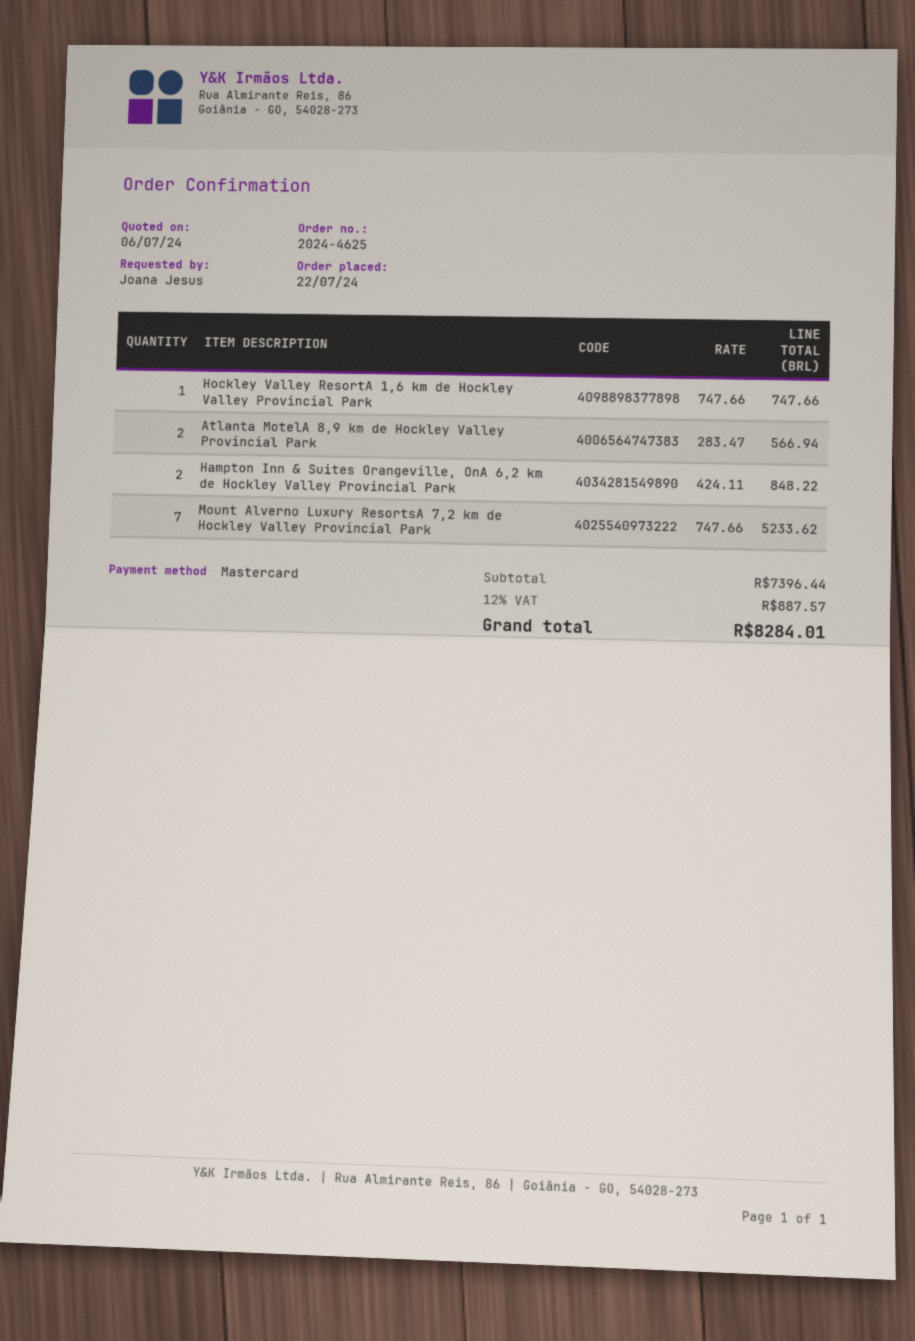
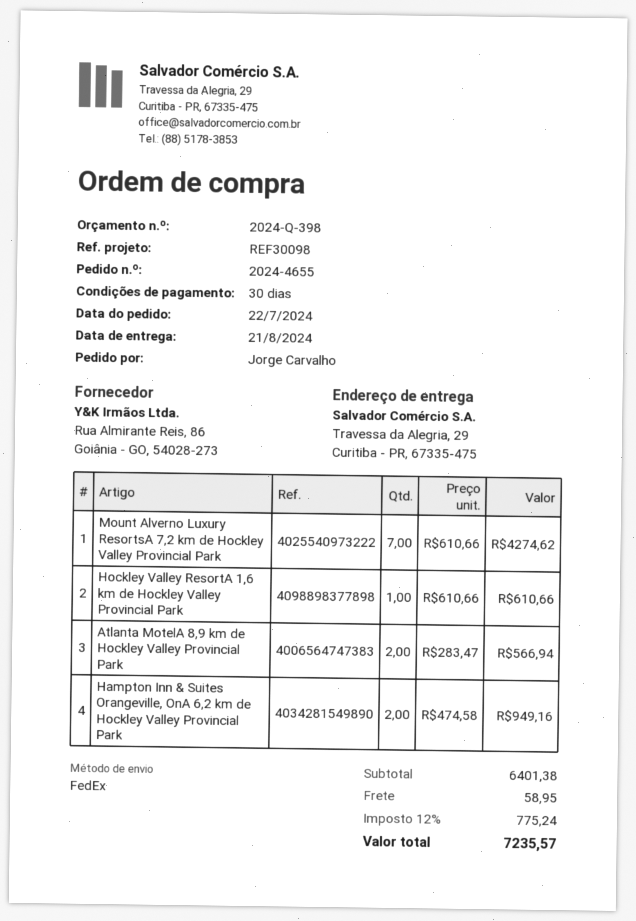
order number: 2024-4625 -> 2024-4655
ordered by: Joana Jesus -> Jorge Carvalho
Hockley Valley ResortA 1,6 km de Hockley Valley Provincial Park: 1 x 747.66 = 747.66 -> 1 x 610.66 = 610.66
Hampton Inn & Suites Orangeville, OnA 6,2 km de Hockley Valley Provincial Park: 2 x 424.11 = 848.22 -> 2 x 474.58 = 949.16
Mount Alverno Luxury ResortsA 7,2 km de Hockley Valley Provincial Park: 7 x 747.66 = 5233.62 -> 7 x 610.66 = 4274.62
subtotal: 7396.44 -> 6401.38
shipping: none -> 58.95
tax: 12% = 887.57 -> 12% = 775.24
total: 8284.01 -> 7235.57

